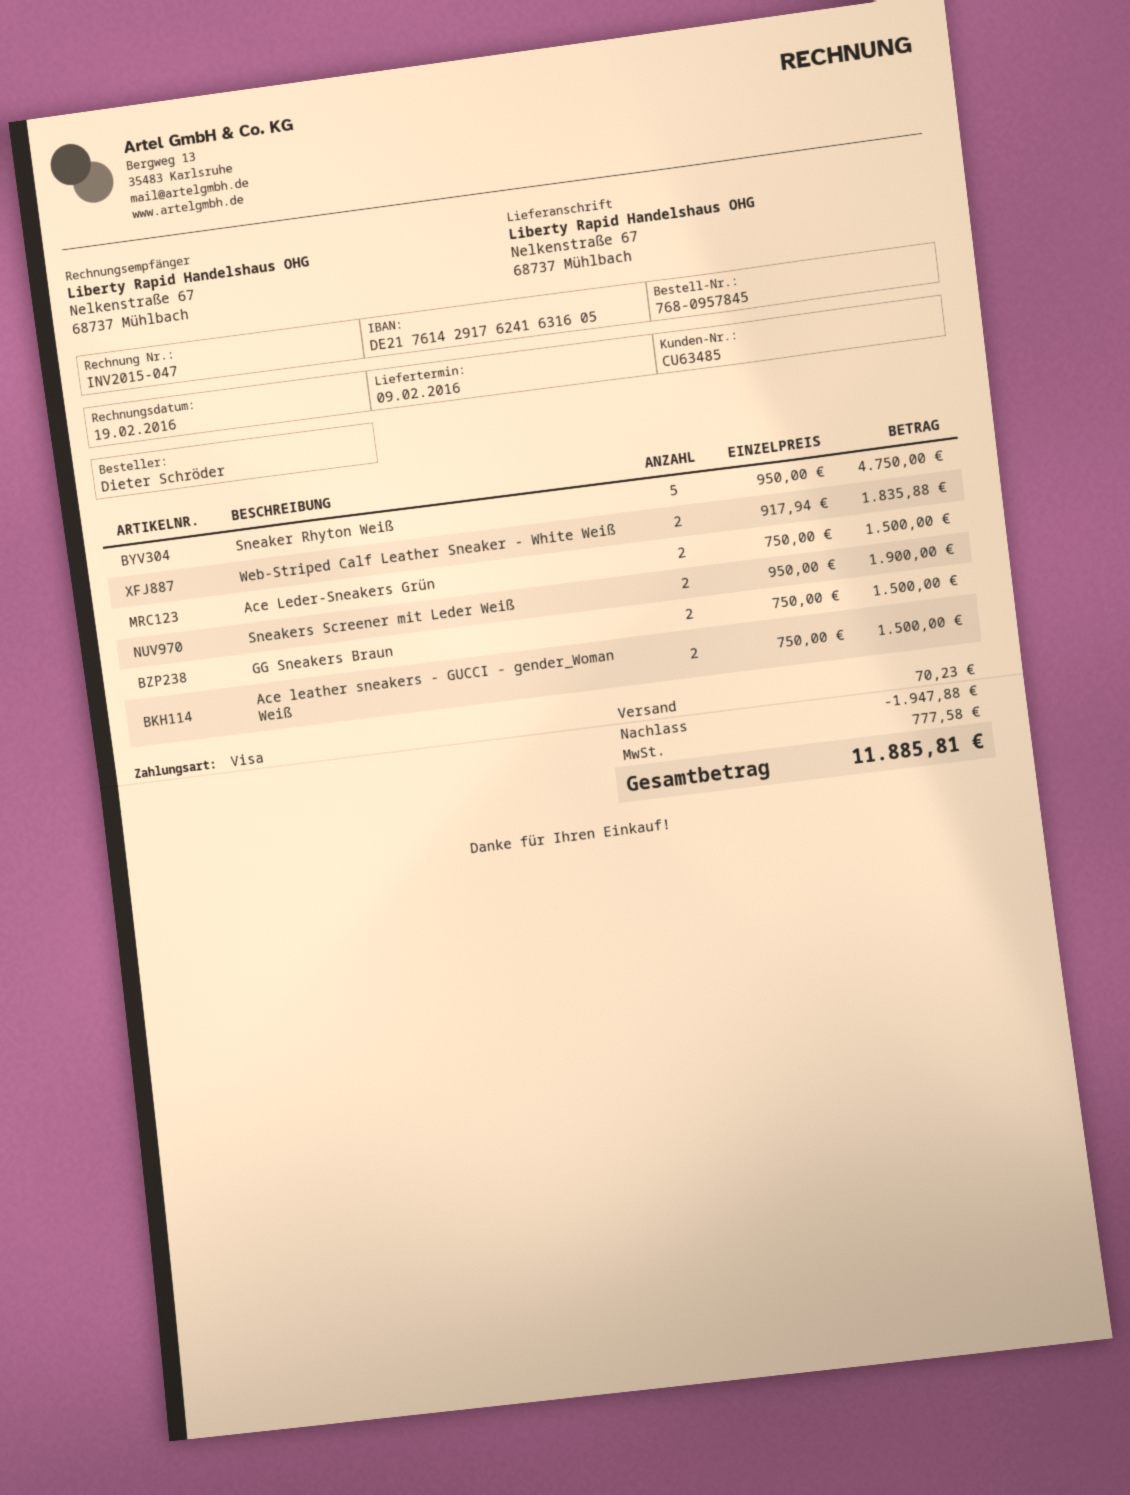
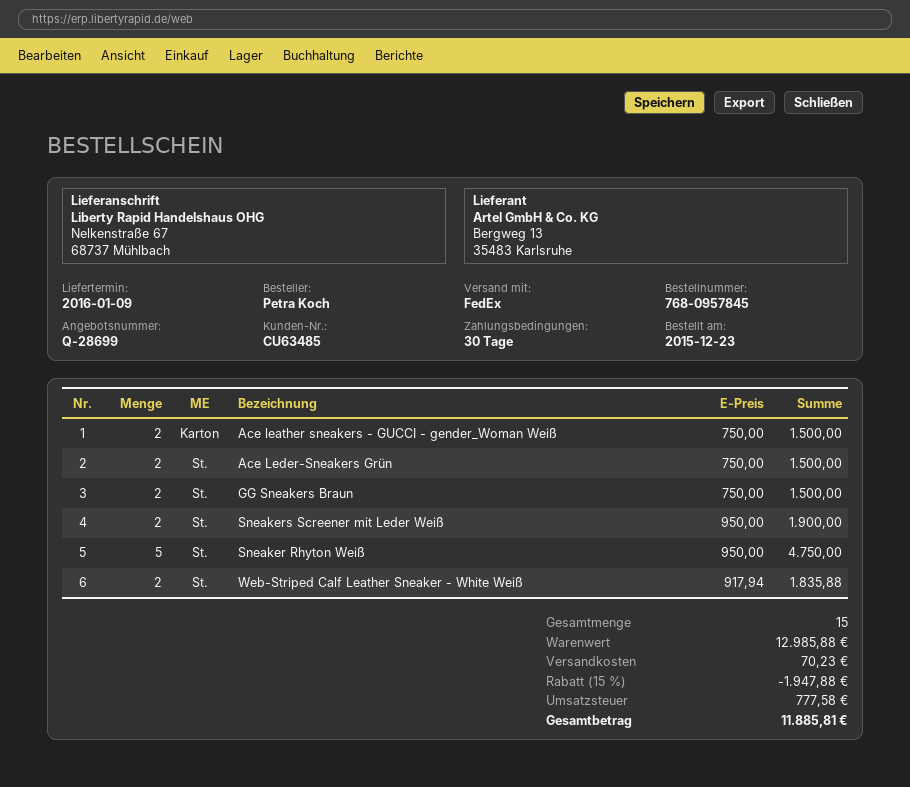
delivery date: 2016-02-09 -> 2016-01-09
ordered by: Dieter Schröder -> Petra Koch

